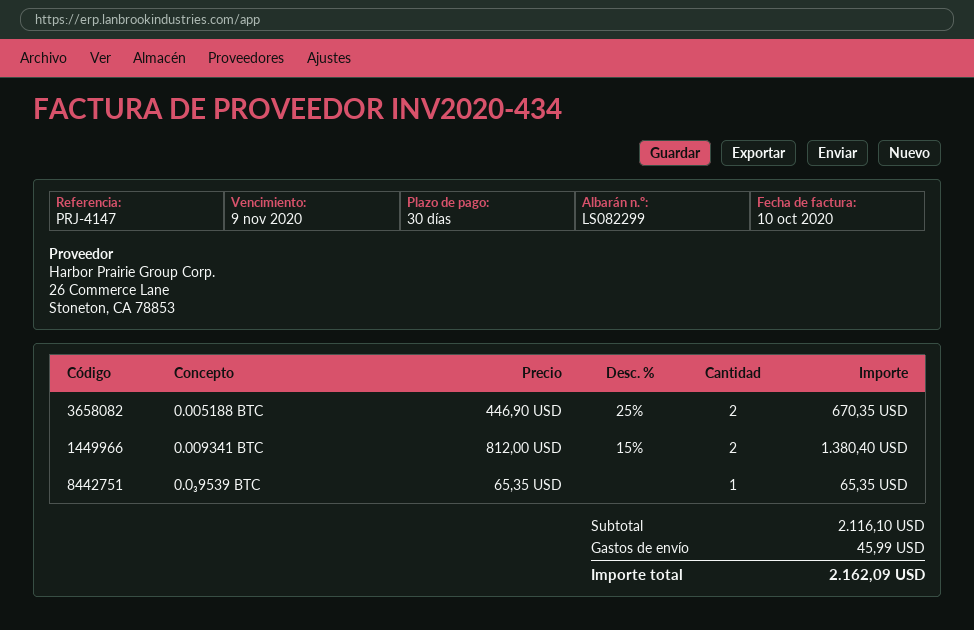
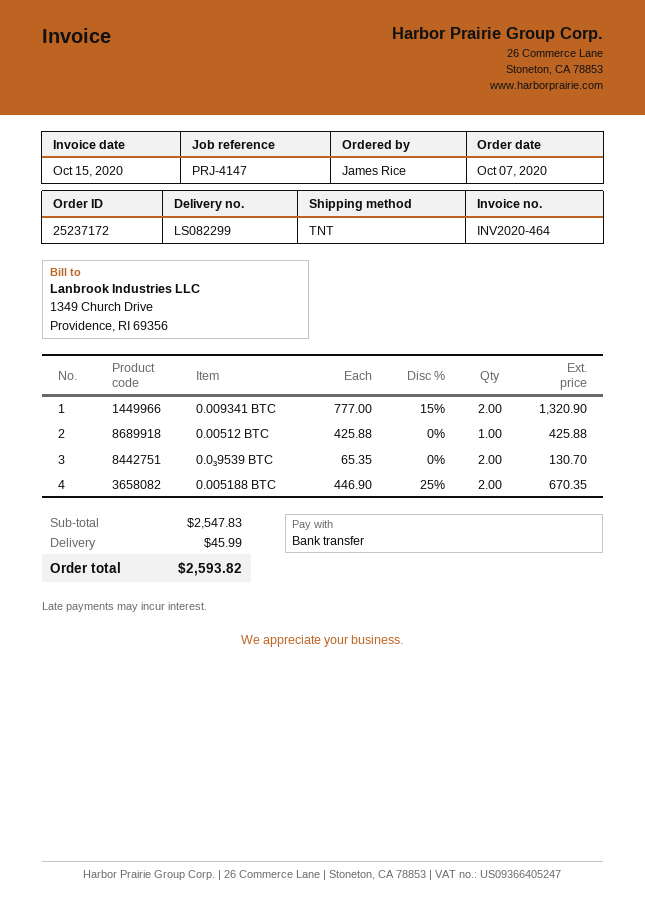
invoice number: INV2020-434 -> INV2020-464
invoice date: 2020-10-10 -> 2020-10-15
0.009341 BTC: 2 x 812.00 - 15% = 1380.40 -> 2 x 777.00 - 15% = 1320.90
0.0₃9539 BTC: 1 x 65.35 = 65.35 -> 2 x 65.35 = 130.70
0.00512 BTC: none -> 1 x 425.88 = 425.88
subtotal: 2116.10 -> 2547.83
total: 2162.09 -> 2593.82

